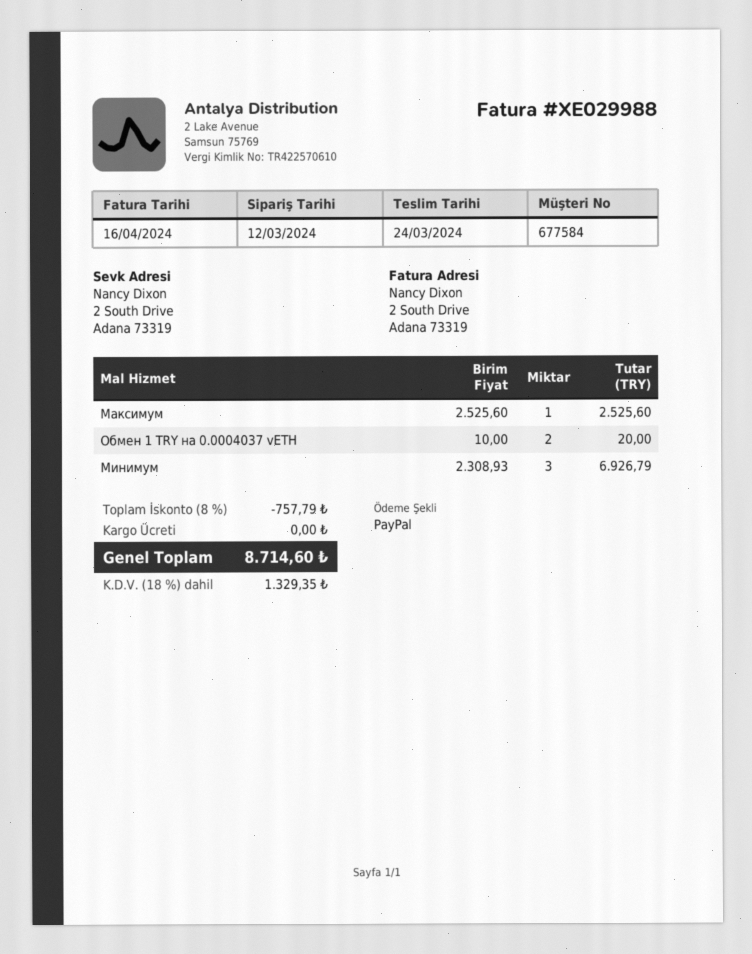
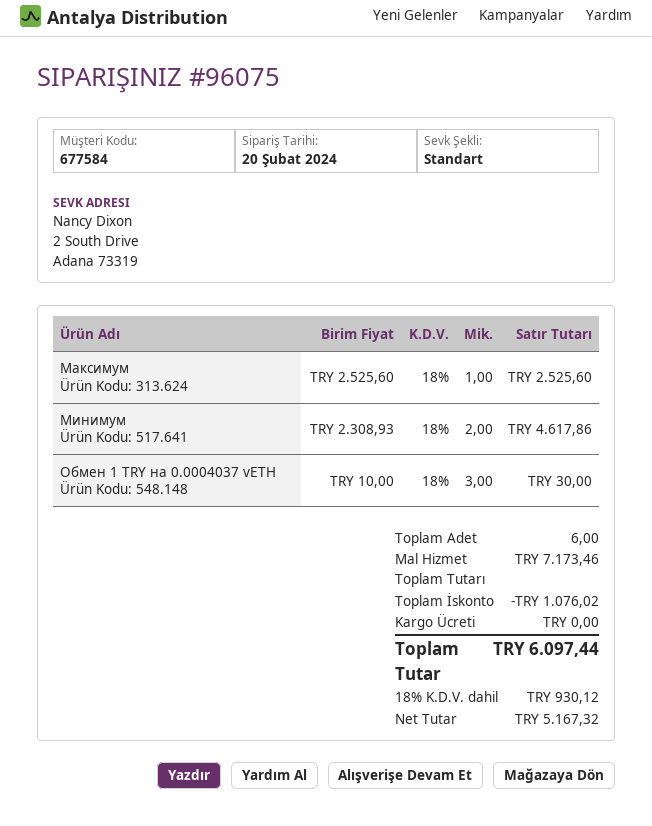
order date: 2024-03-12 -> 2024-02-20
Обмен 1 TRY на 0.0004037 vETH: 2 x 10.00 = 20.00 -> 3 x 10.00 = 30.00
Минимум: 3 x 2308.93 = 6926.79 -> 2 x 2308.93 = 4617.86
discount: 757.79 -> 1076.02
tax: 18% = 1329.35 -> 18% = 930.12
total: 8714.60 -> 6097.44

